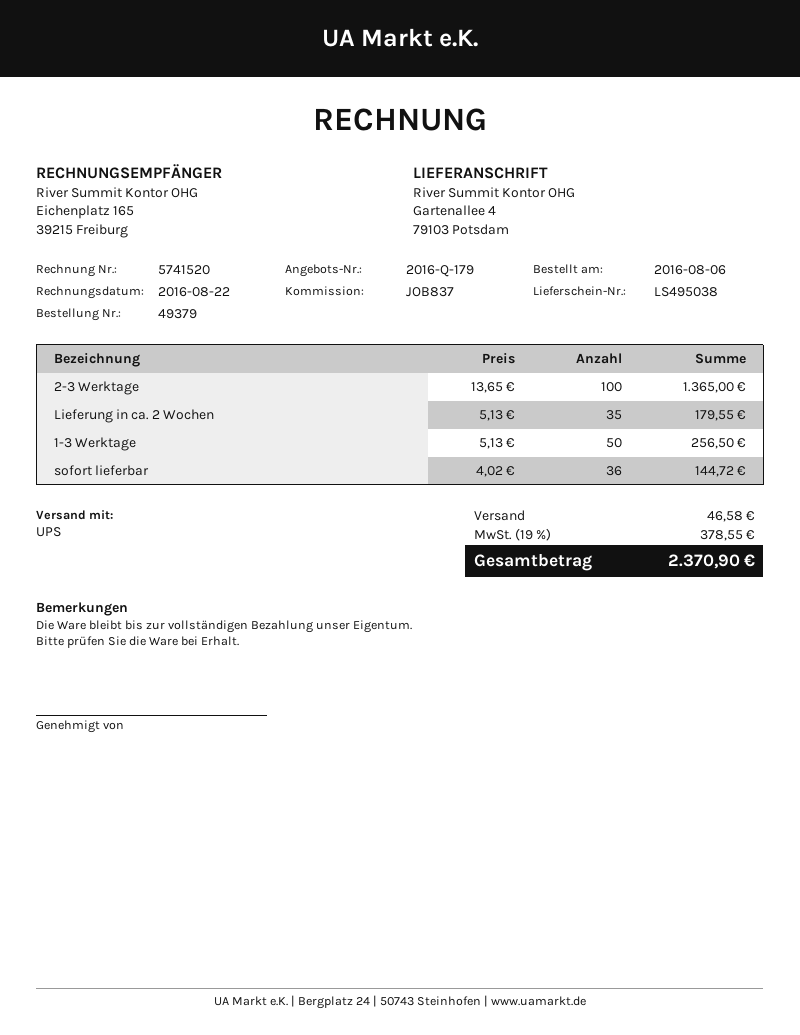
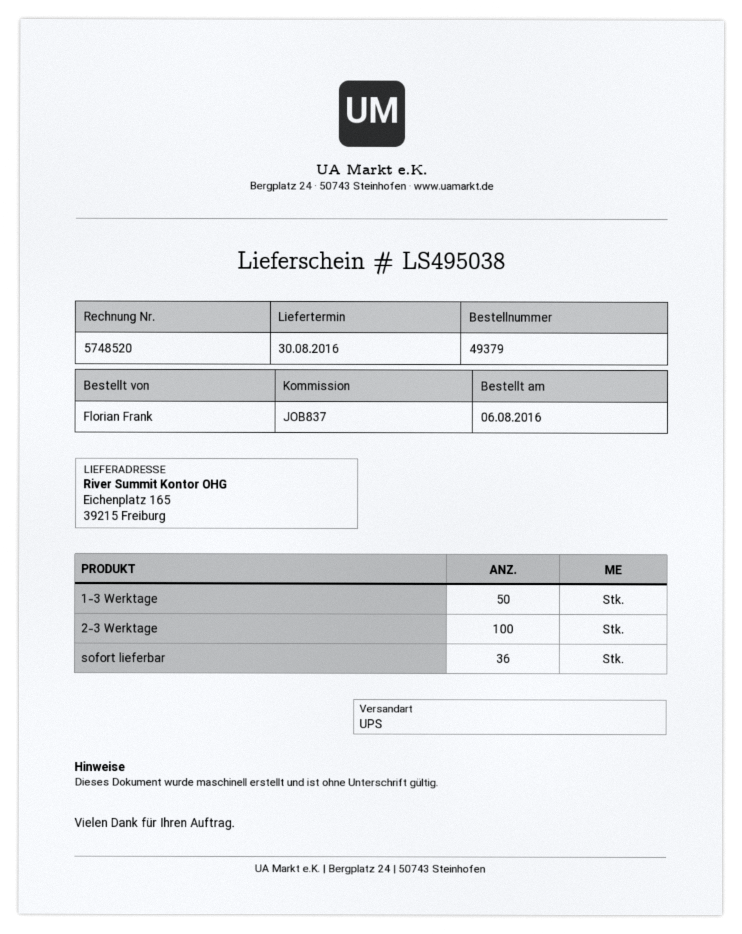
invoice number: 5741520 -> 5748520
ship to: Gartenallee 4, 79103 Potsdam -> Eichenplatz 165, 39215 Freiburg
Lieferung in ca. 2 Wochen: 35 -> none

